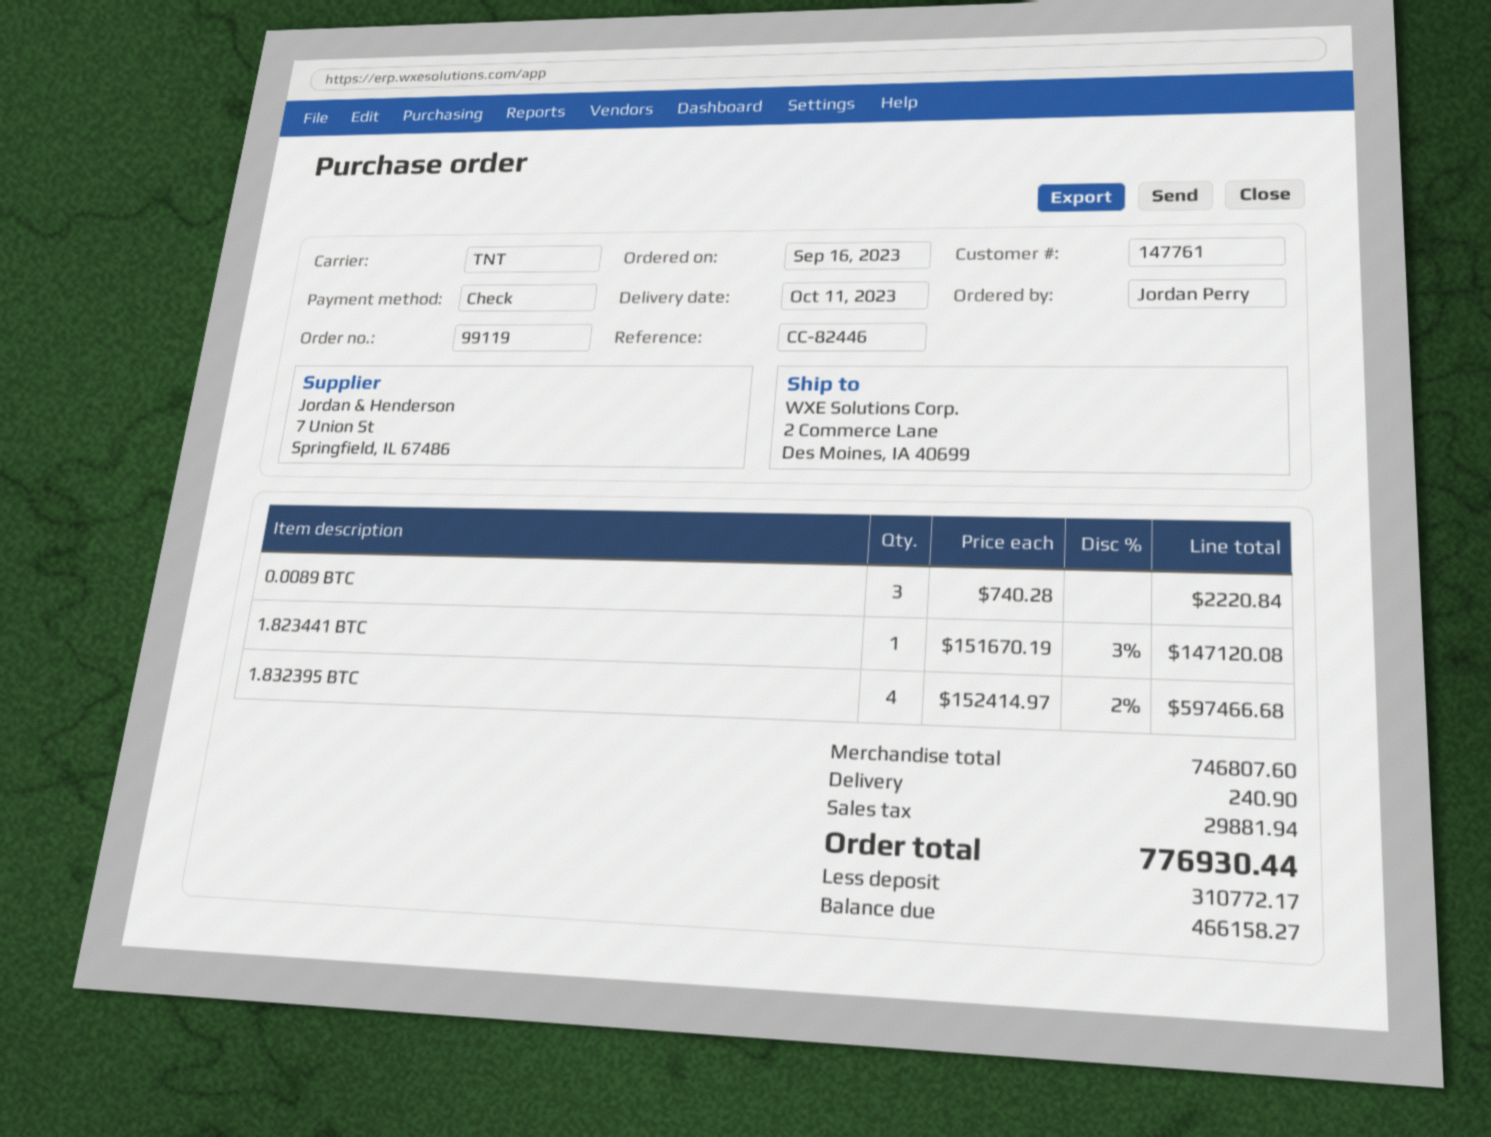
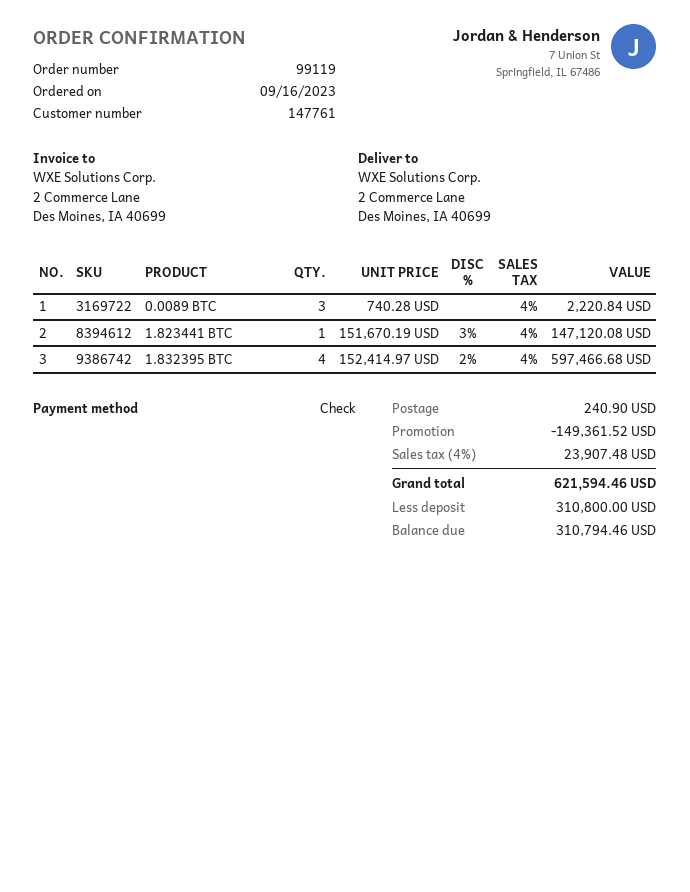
discount: none -> 149361.52
tax: 29881.94 -> 23907.48
total: 776930.44 -> 621594.46
deposit: 310772.17 -> 310800.00
balance: 466158.27 -> 310794.46

